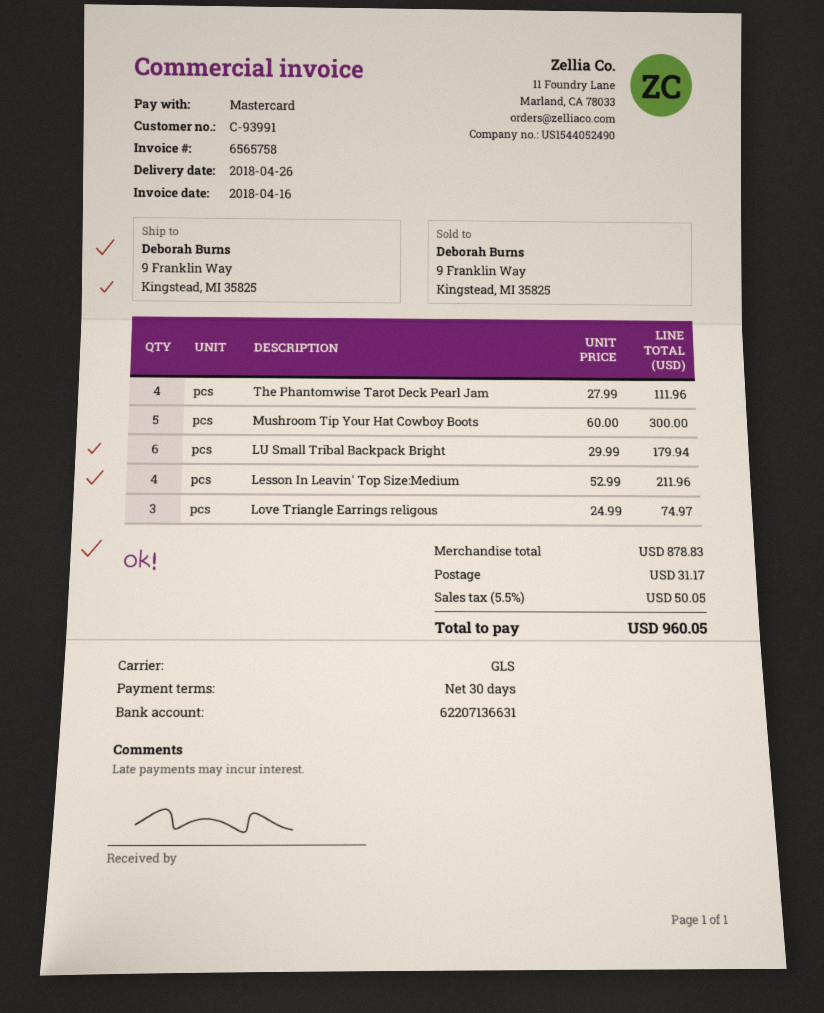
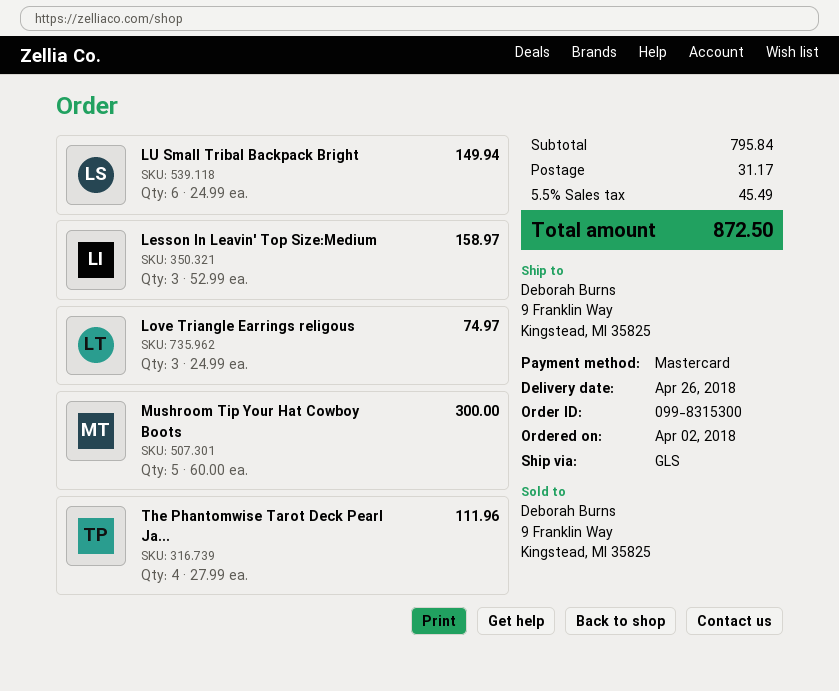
LU Small Tribal Backpack Bright: 6 x 29.99 = 179.94 -> 6 x 24.99 = 149.94
Lesson In Leavin' Top Size:Medium: 4 x 52.99 = 211.96 -> 3 x 52.99 = 158.97
subtotal: 878.83 -> 795.84
tax: 5.5% = 50.05 -> 5.5% = 45.49
total: 960.05 -> 872.50

